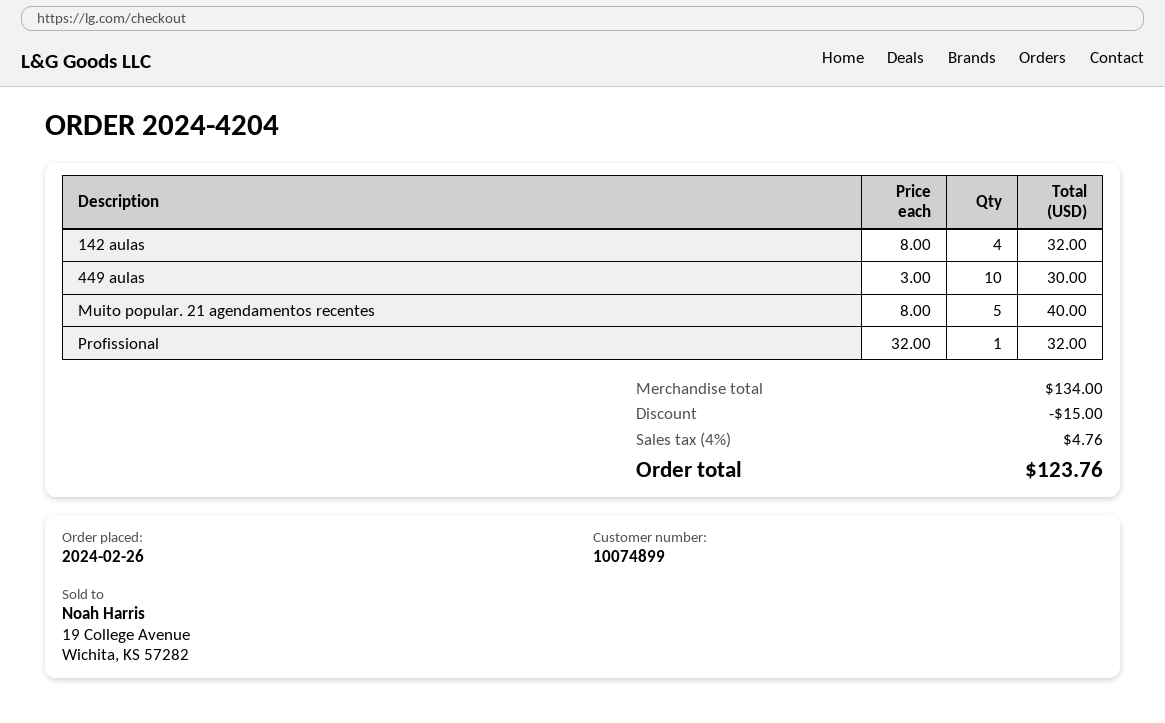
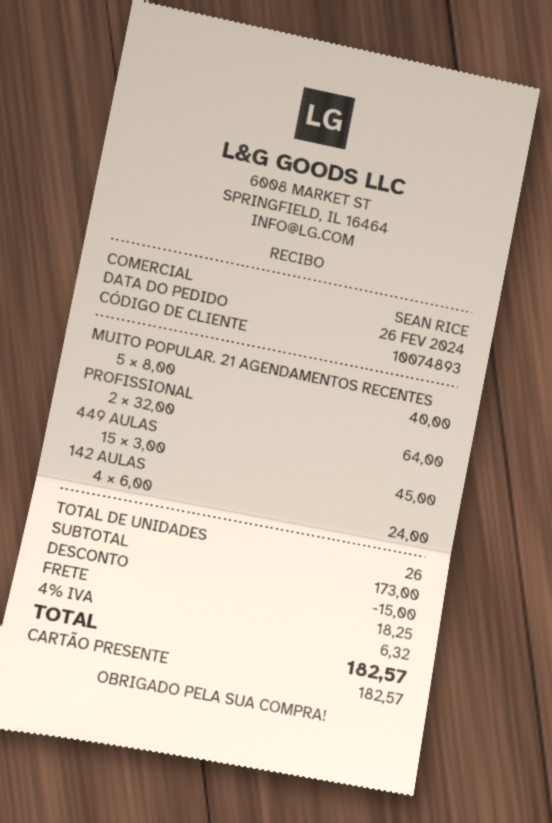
customer number: 10074899 -> 10074893
142 aulas: 4 x 8.00 = 32.00 -> 4 x 6.00 = 24.00
449 aulas: 10 x 3.00 = 30.00 -> 15 x 3.00 = 45.00
Profissional: 1 x 32.00 = 32.00 -> 2 x 32.00 = 64.00
subtotal: 134.00 -> 173.00
shipping: none -> 18.25
tax: 4% = 4.76 -> 4% = 6.32
total: 123.76 -> 182.57

